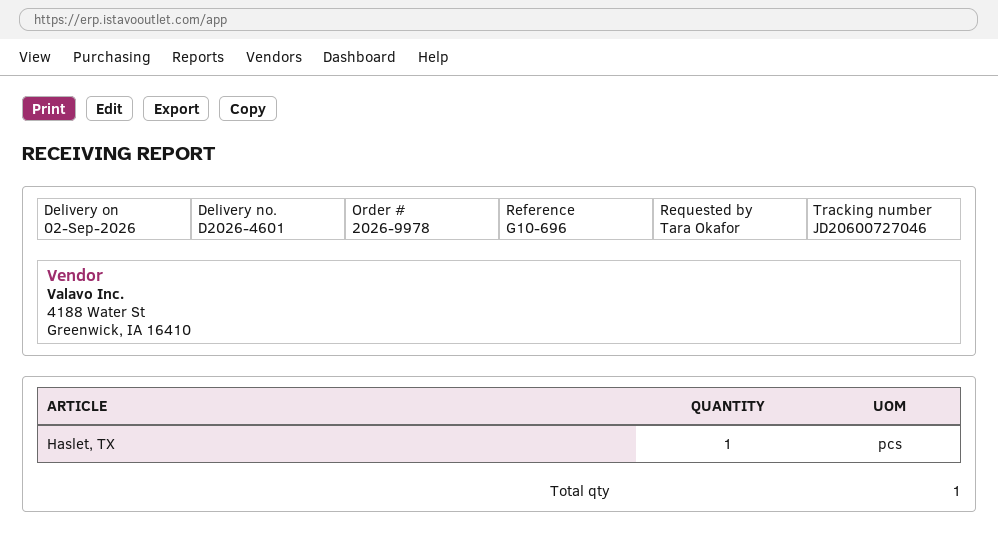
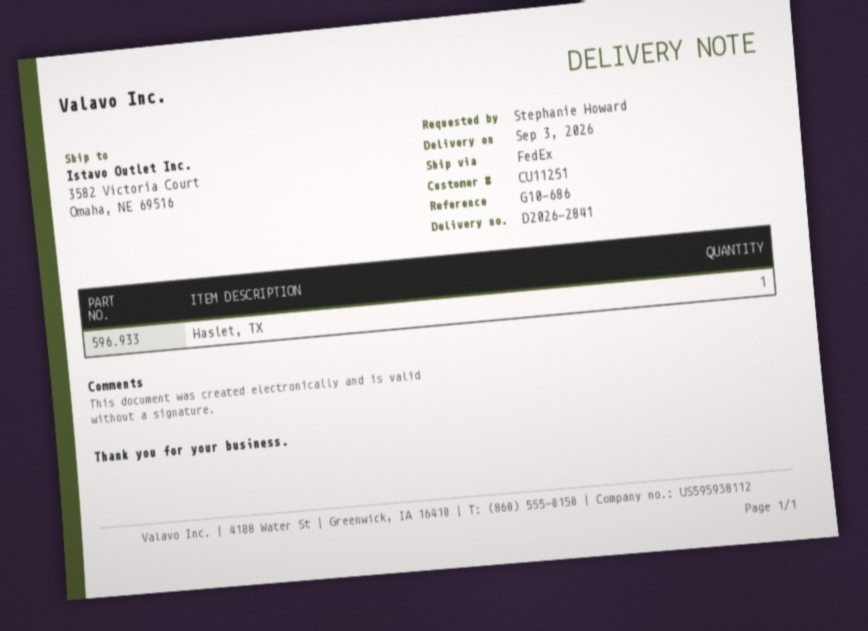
delivery note number: D2026-4601 -> D2026-2841
delivery date: 2026-09-02 -> 2026-09-03
reference: G10-696 -> G10-686
ordered by: Tara Okafor -> Stephanie Howard

